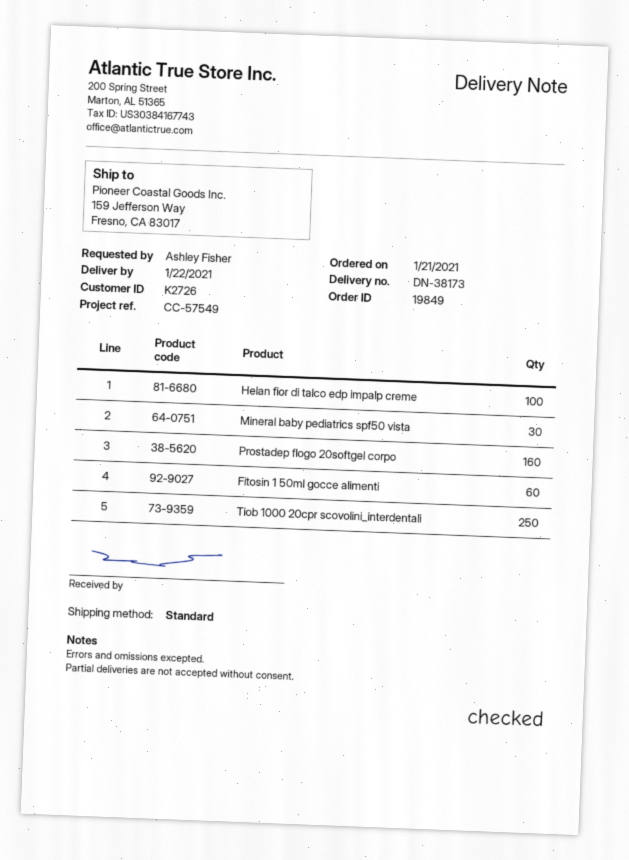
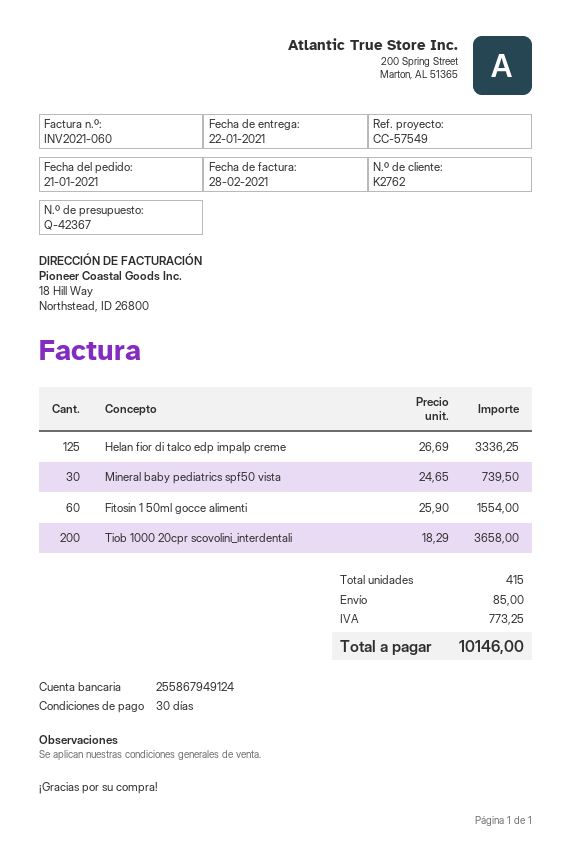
customer number: K2726 -> K2762
Helan fior di talco edp impalp creme: 100 -> 125
Prostadep flogo 20softgel corpo: 160 -> none
Tiob 1000 20cpr scovolini_interdentali: 250 -> 200

